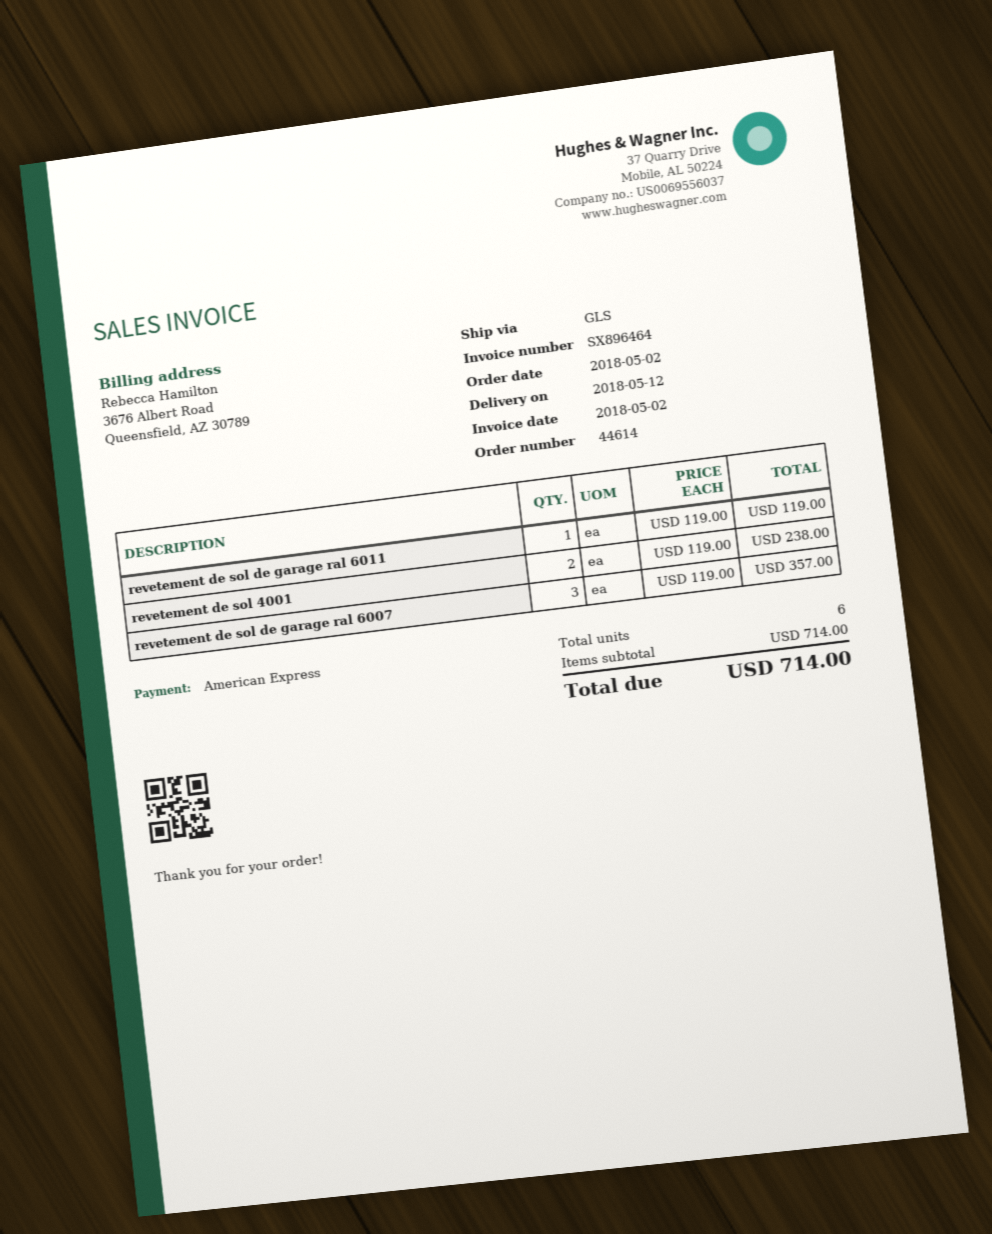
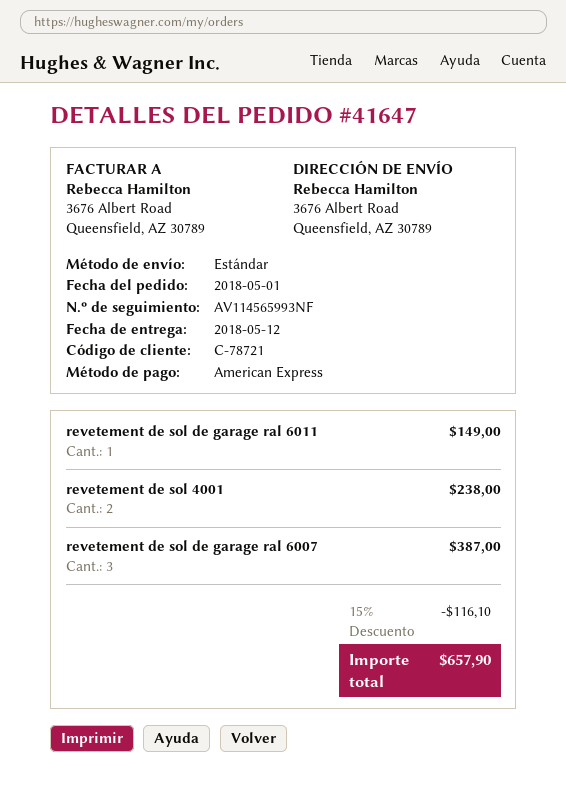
order number: 44614 -> 41647
order date: 2018-05-02 -> 2018-05-01
shipping method: GLS -> standard
revetement de sol de garage ral 6011: 1 for 119.00 -> 1 for 149.00
revetement de sol de garage ral 6007: 3 for 357.00 -> 3 for 387.00
discount: none -> 15% = 116.10
total: 714.00 -> 657.90

